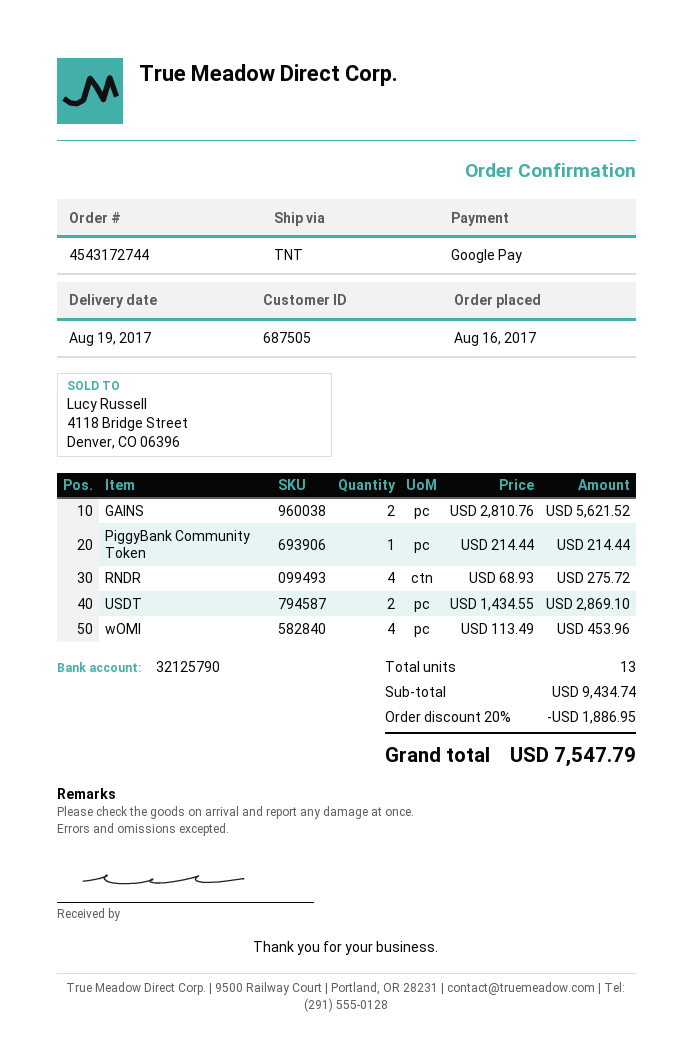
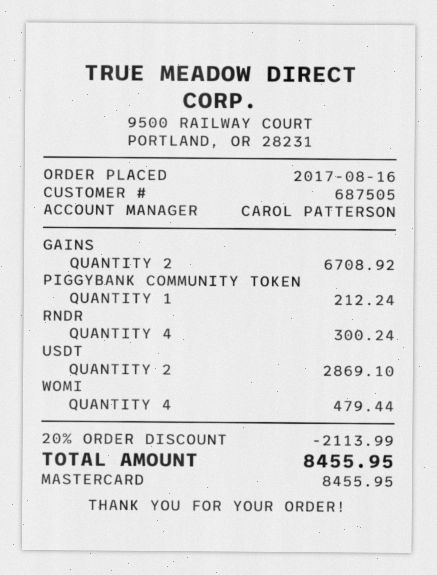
payment method: Google Pay -> Mastercard
GAINS: 2 for 5621.52 -> 2 for 6708.92
PiggyBank Community Token: 1 for 214.44 -> 1 for 212.24
RNDR: 4 for 275.72 -> 4 for 300.24
wOMI: 4 for 453.96 -> 4 for 479.44
discount: 20% = 1886.95 -> 20% = 2113.99
total: 7547.79 -> 8455.95

